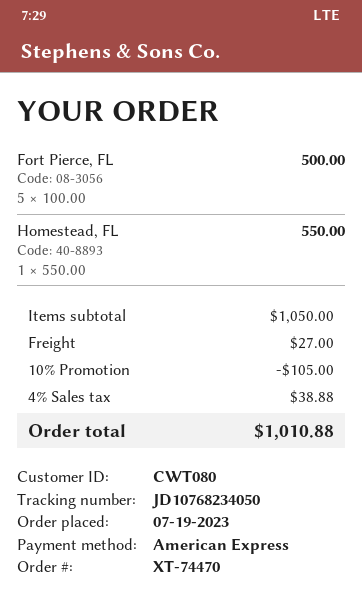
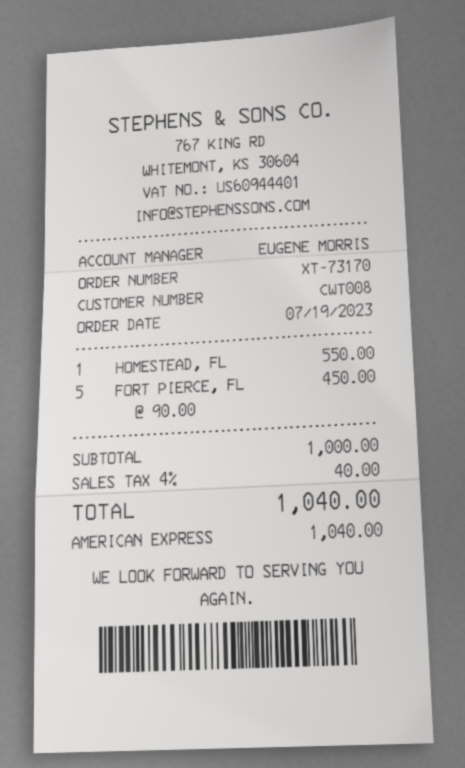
order number: XT-74470 -> XT-73170
customer number: CWT080 -> CWT008
Fort Pierce, FL: 5 x 100.00 = 500.00 -> 5 x 90.00 = 450.00
subtotal: 1050.00 -> 1000.00
discount: 10% = 105.00 -> none
shipping: 27.00 -> none
tax: 4% = 38.88 -> 4% = 40.00
total: 1010.88 -> 1040.00

